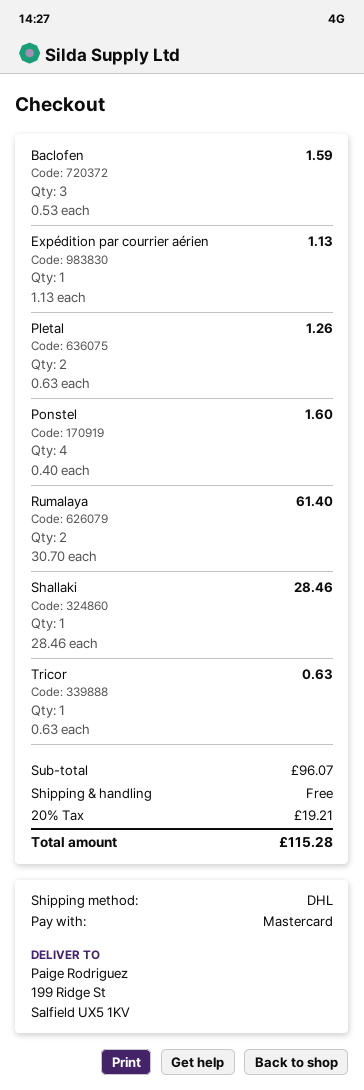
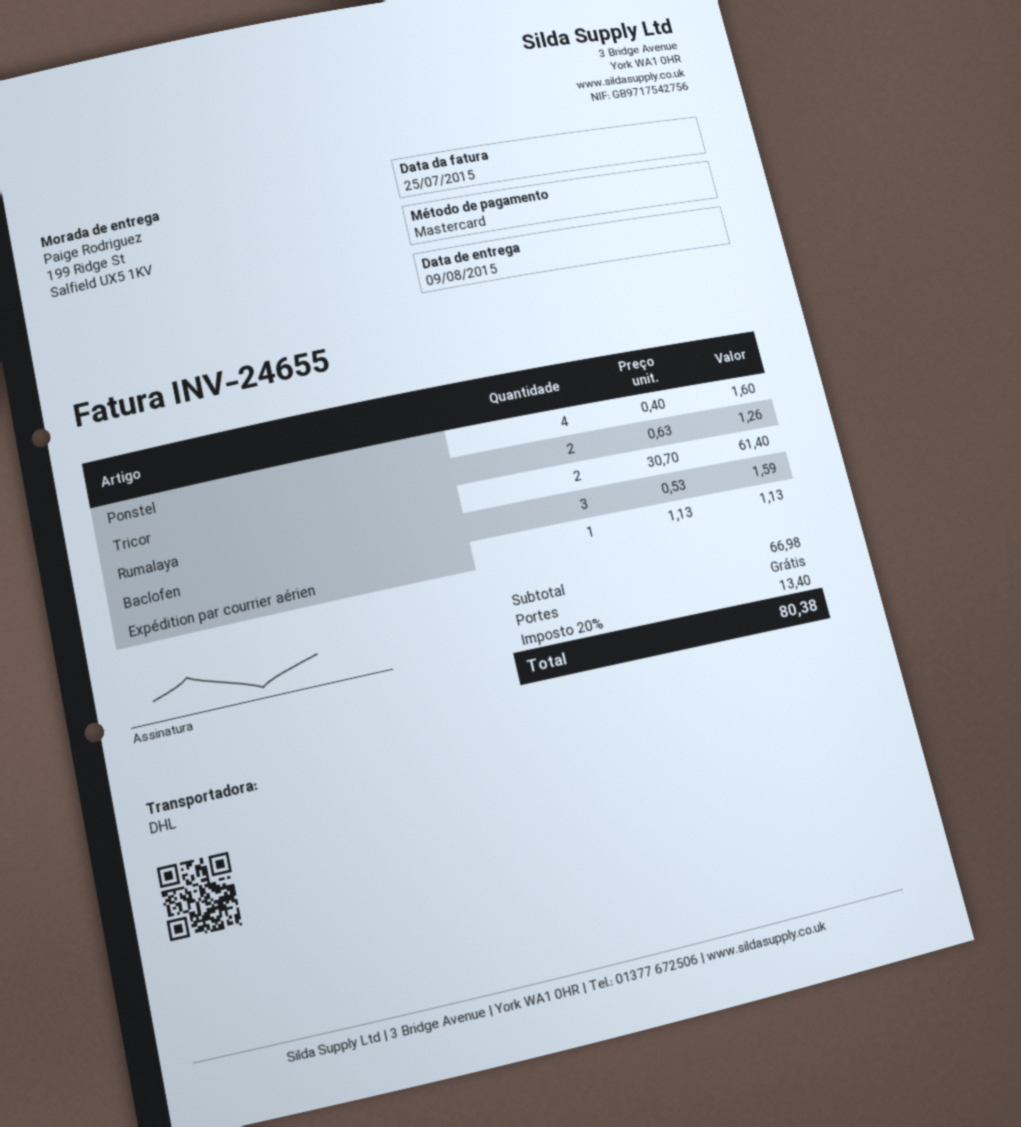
Pletal: 2 x 0.63 = 1.26 -> none
Shallaki: 1 x 28.46 = 28.46 -> none
Tricor: 1 x 0.63 = 0.63 -> 2 x 0.63 = 1.26
subtotal: 96.07 -> 66.98
tax: 20% = 19.21 -> 20% = 13.40
total: 115.28 -> 80.38

